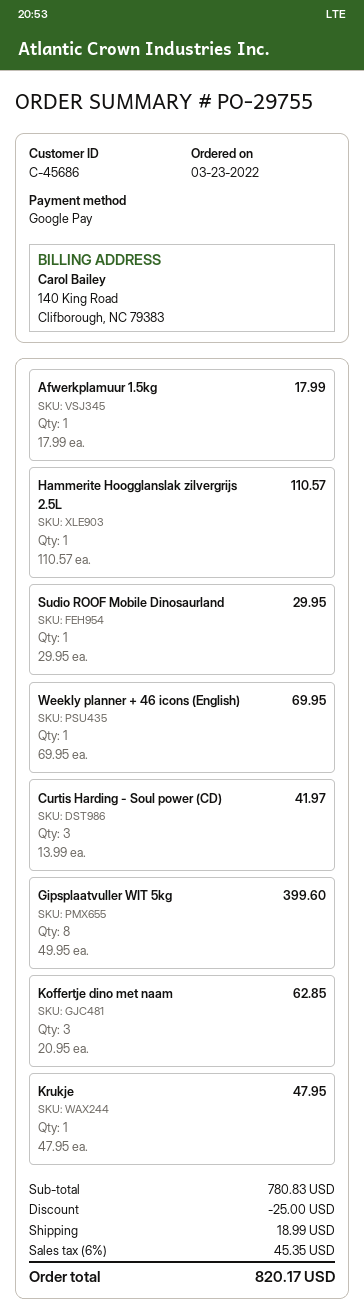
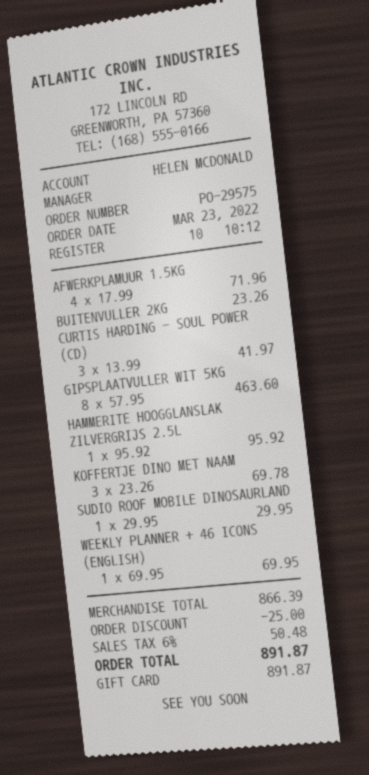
order number: PO-29755 -> PO-29575
payment method: Google Pay -> gift card
Afwerkplamuur 1.5kg: 1 x 17.99 = 17.99 -> 4 x 17.99 = 71.96
Hammerite Hoogglanslak zilvergrijs 2.5L: 1 x 110.57 = 110.57 -> 1 x 95.92 = 95.92
Gipsplaatvuller WIT 5kg: 8 x 49.95 = 399.60 -> 8 x 57.95 = 463.60
Koffertje dino met naam: 3 x 20.95 = 62.85 -> 3 x 23.26 = 69.78
Krukje: 1 x 47.95 = 47.95 -> none
BUITENVULLER 2KG: none -> 1 x 23.26 = 23.26
subtotal: 780.83 -> 866.39
shipping: 18.99 -> none
tax: 6% = 45.35 -> 6% = 50.48
total: 820.17 -> 891.87

